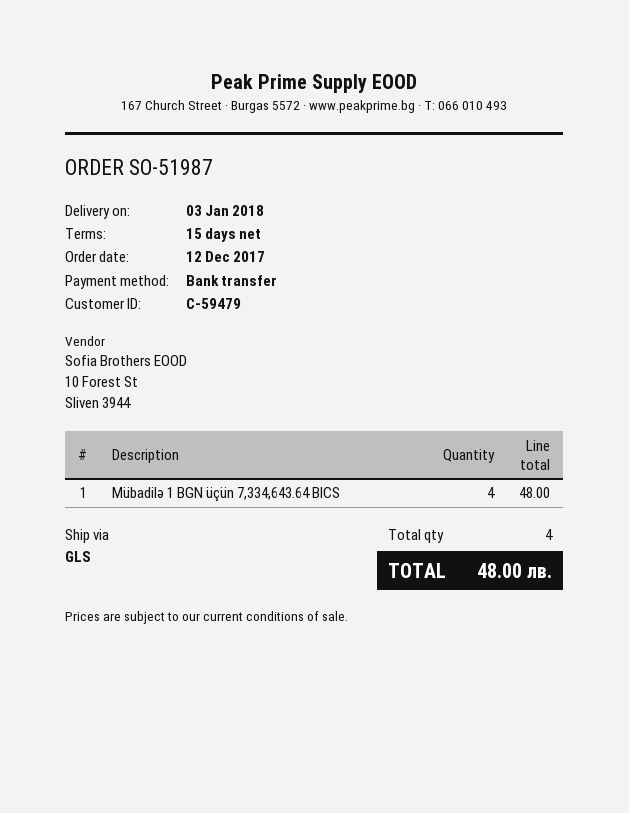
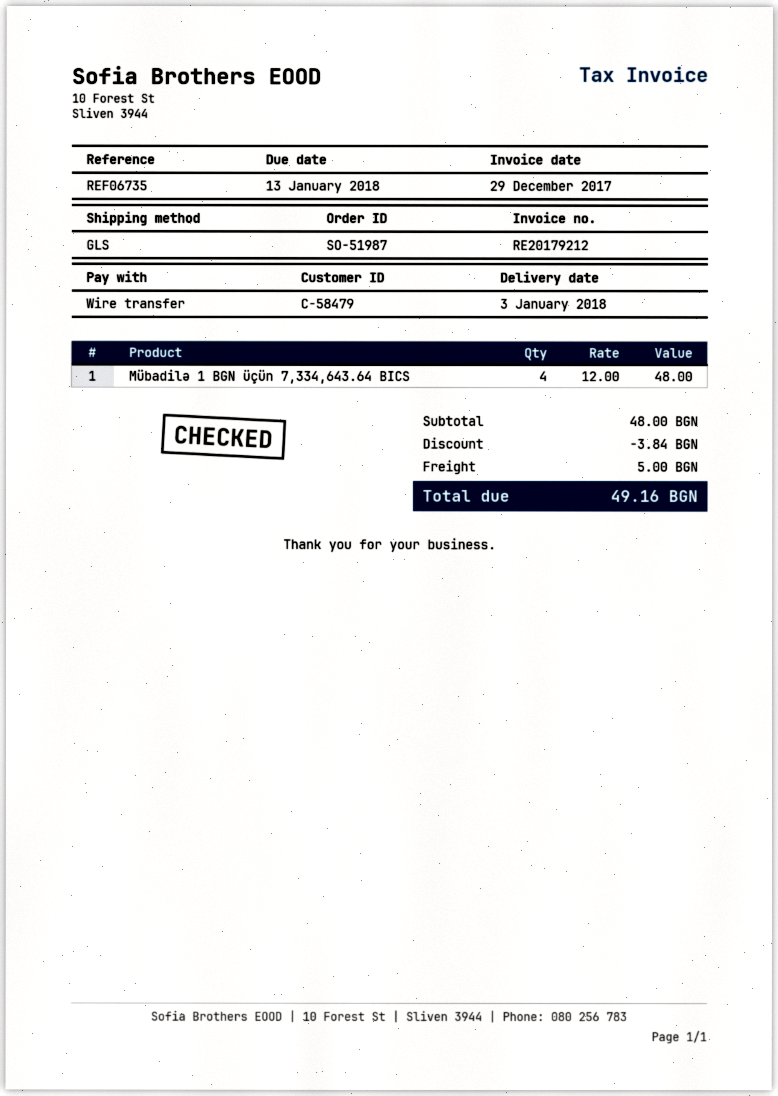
customer number: C-59479 -> C-58479
discount: none -> 3.84
shipping: none -> 5.00
total: 48.00 -> 49.16

